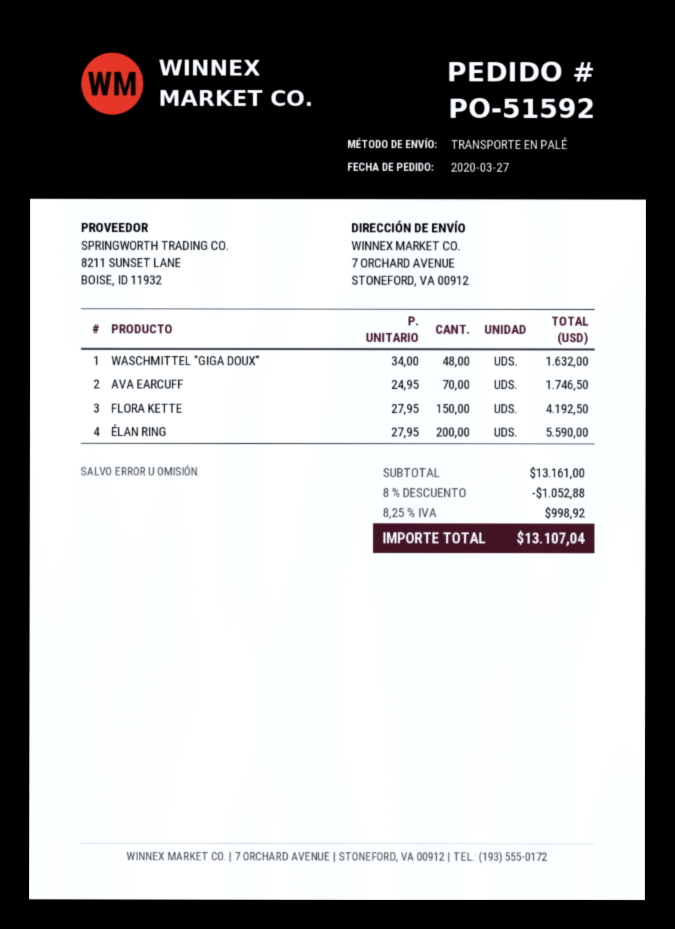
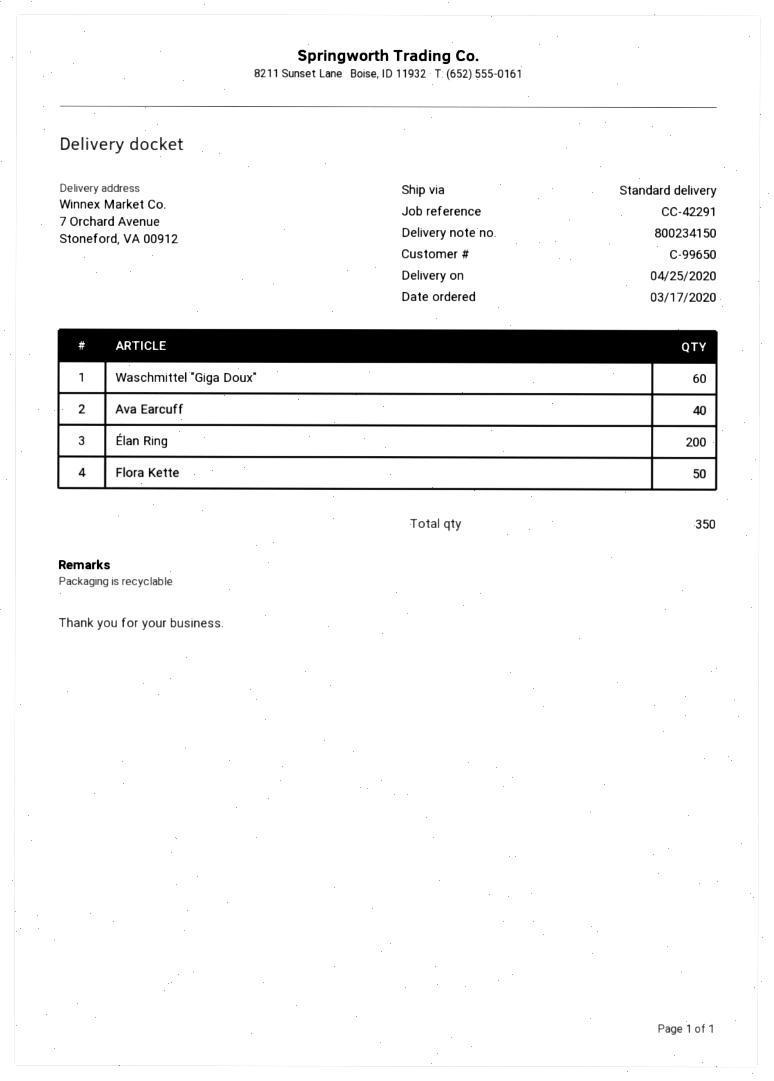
order date: 2020-03-27 -> 2020-03-17
shipping method: pallet freight -> standard
WASCHMITTEL "GIGA DOUX": 48 -> 60
AVA EARCUFF: 70 -> 40
FLORA KETTE: 150 -> 50

